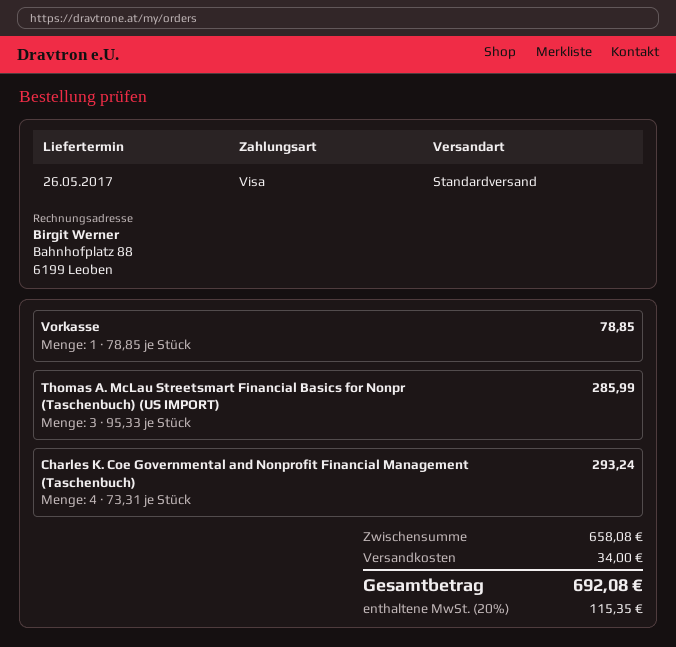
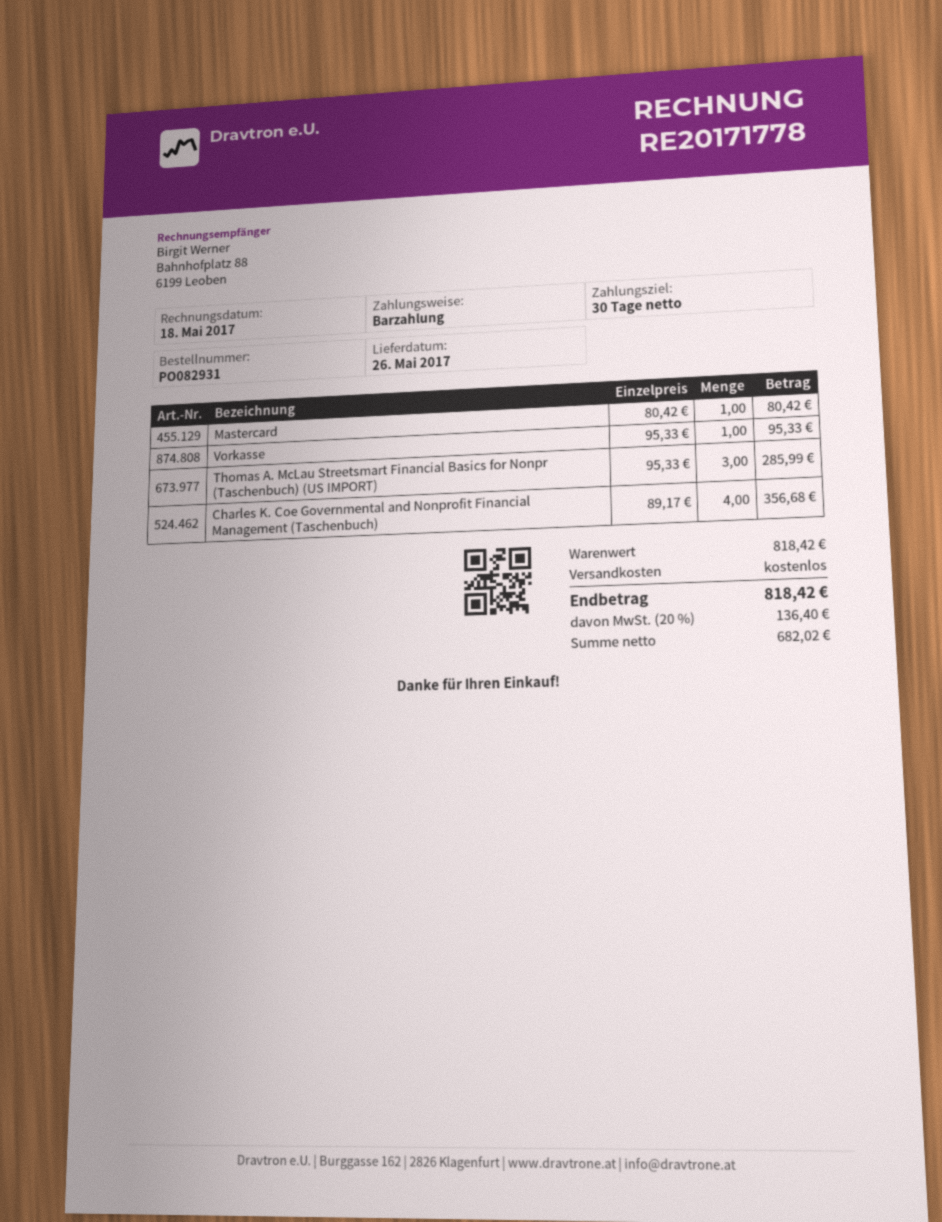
payment method: Visa -> cash
Vorkasse: 1 x 78.85 = 78.85 -> 1 x 95.33 = 95.33
Charles K. Coe Governmental and Nonprofit Financial Management (Taschenbuch): 4 x 73.31 = 293.24 -> 4 x 89.17 = 356.68
Mastercard: none -> 1 x 80.42 = 80.42
subtotal: 658.08 -> 818.42
shipping: 34.00 -> 0.00
tax: 20% = 115.35 -> 20% = 136.40
total: 692.08 -> 818.42

